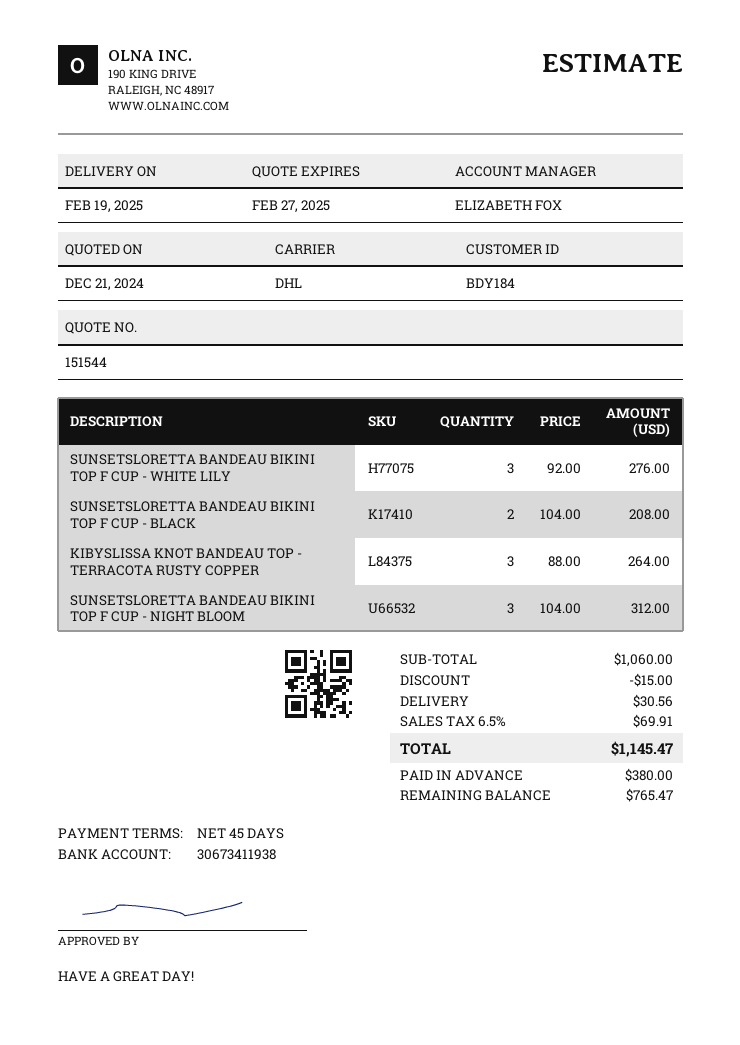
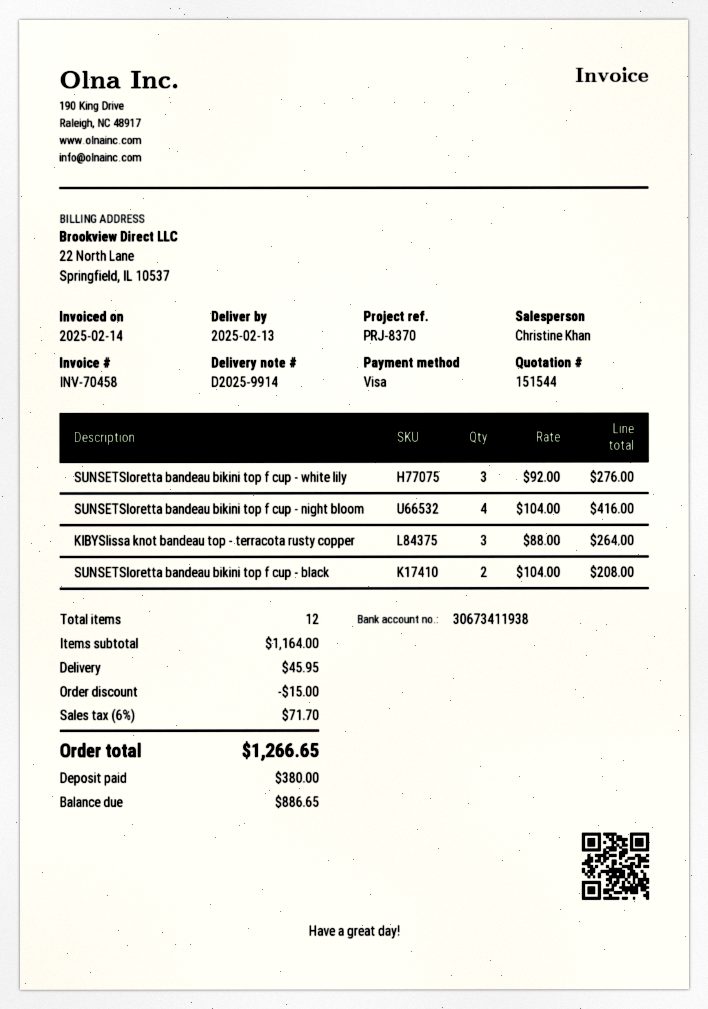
delivery date: 2025-02-19 -> 2025-02-13
sales rep: ELIZABETH FOX -> Christine Khan
SUNSETSLORETTA BANDEAU BIKINI TOP F CUP - NIGHT BLOOM: 3 x 104.00 = 312.00 -> 4 x 104.00 = 416.00
subtotal: 1060.00 -> 1164.00
shipping: 30.56 -> 45.95
tax: 6.5% = 69.91 -> 6% = 71.70
total: 1145.47 -> 1266.65
balance: 765.47 -> 886.65

